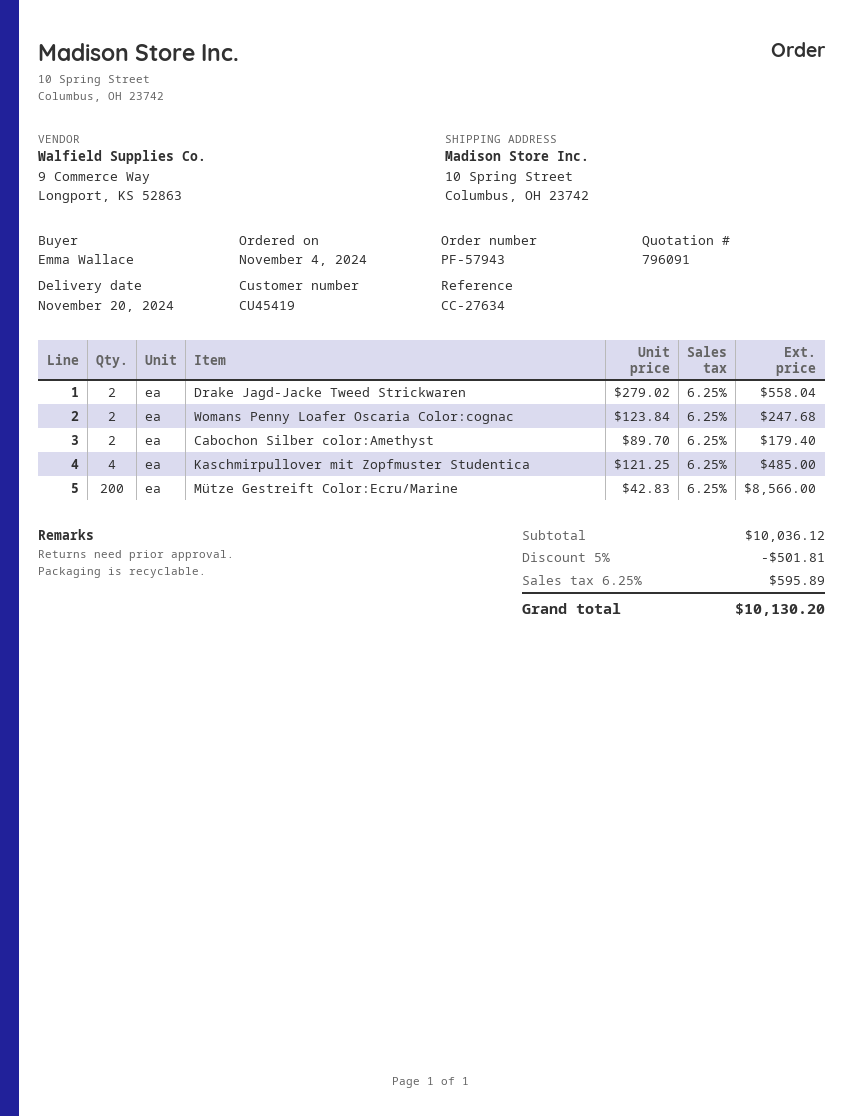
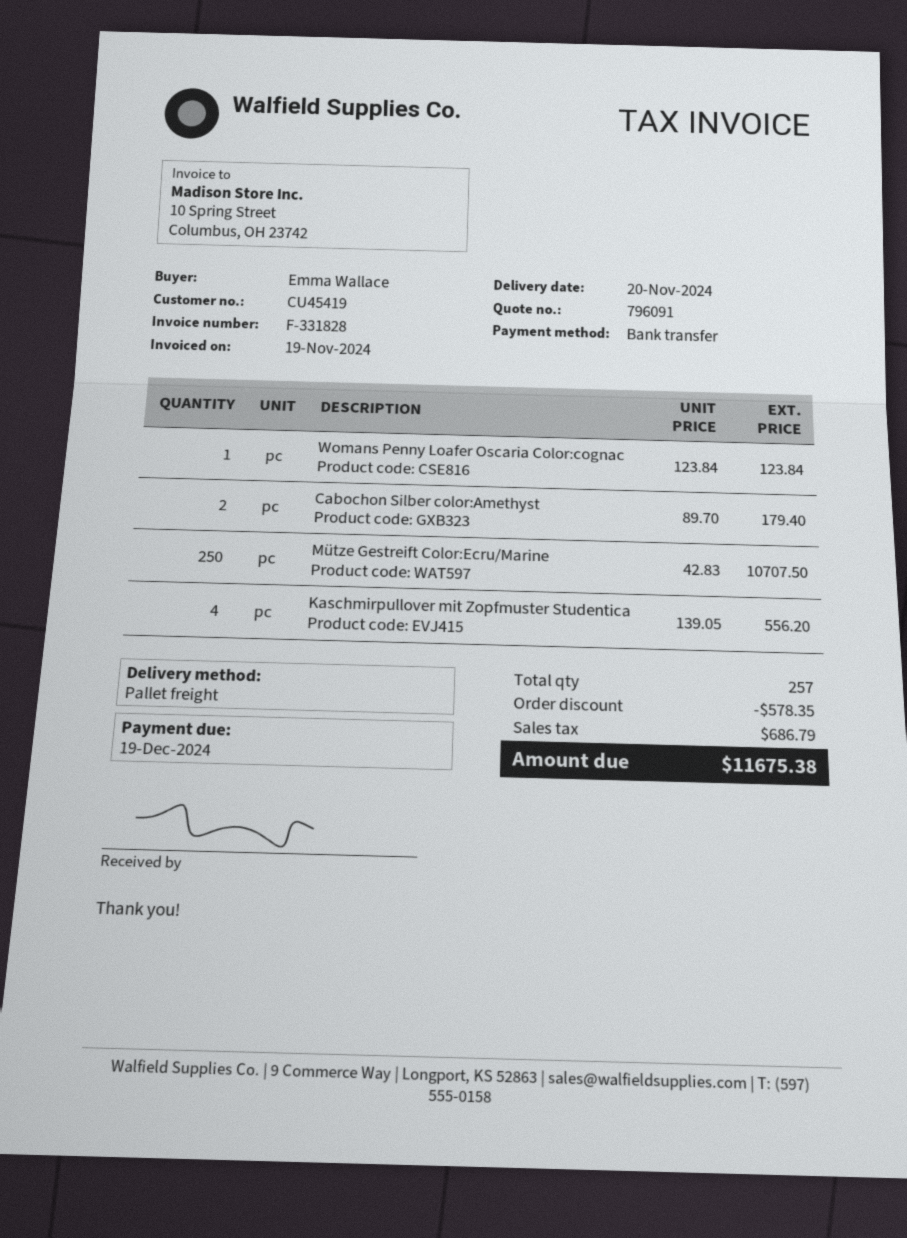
Drake Jagd-Jacke Tweed Strickwaren: 2 x 279.02 = 558.04 -> none
Womans Penny Loafer Oscaria Color:cognac: 2 x 123.84 = 247.68 -> 1 x 123.84 = 123.84
Kaschmirpullover mit Zopfmuster Studentica: 4 x 121.25 = 485.00 -> 4 x 139.05 = 556.20
Mütze Gestreift Color:Ecru/Marine: 200 x 42.83 = 8566.00 -> 250 x 42.83 = 10707.50
discount: 501.81 -> 578.35
tax: 595.89 -> 686.79
total: 10130.20 -> 11675.38

